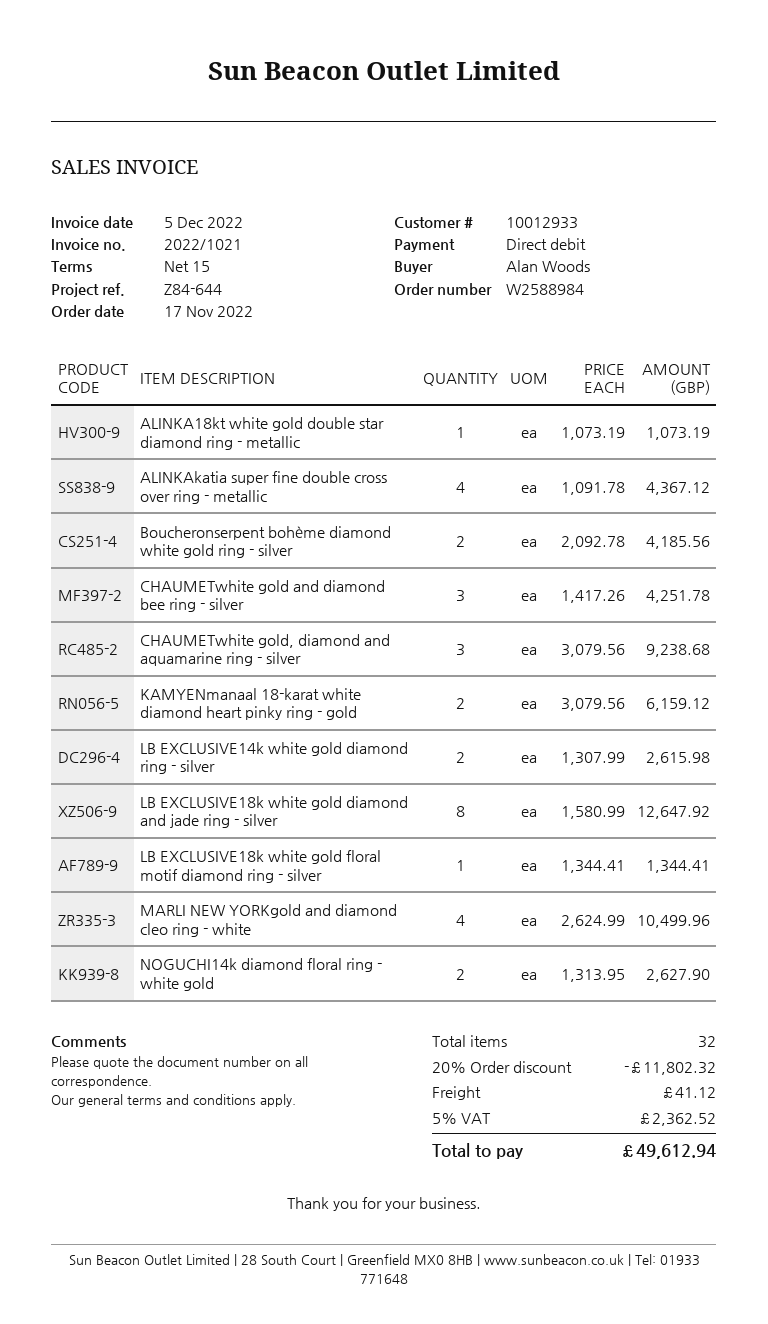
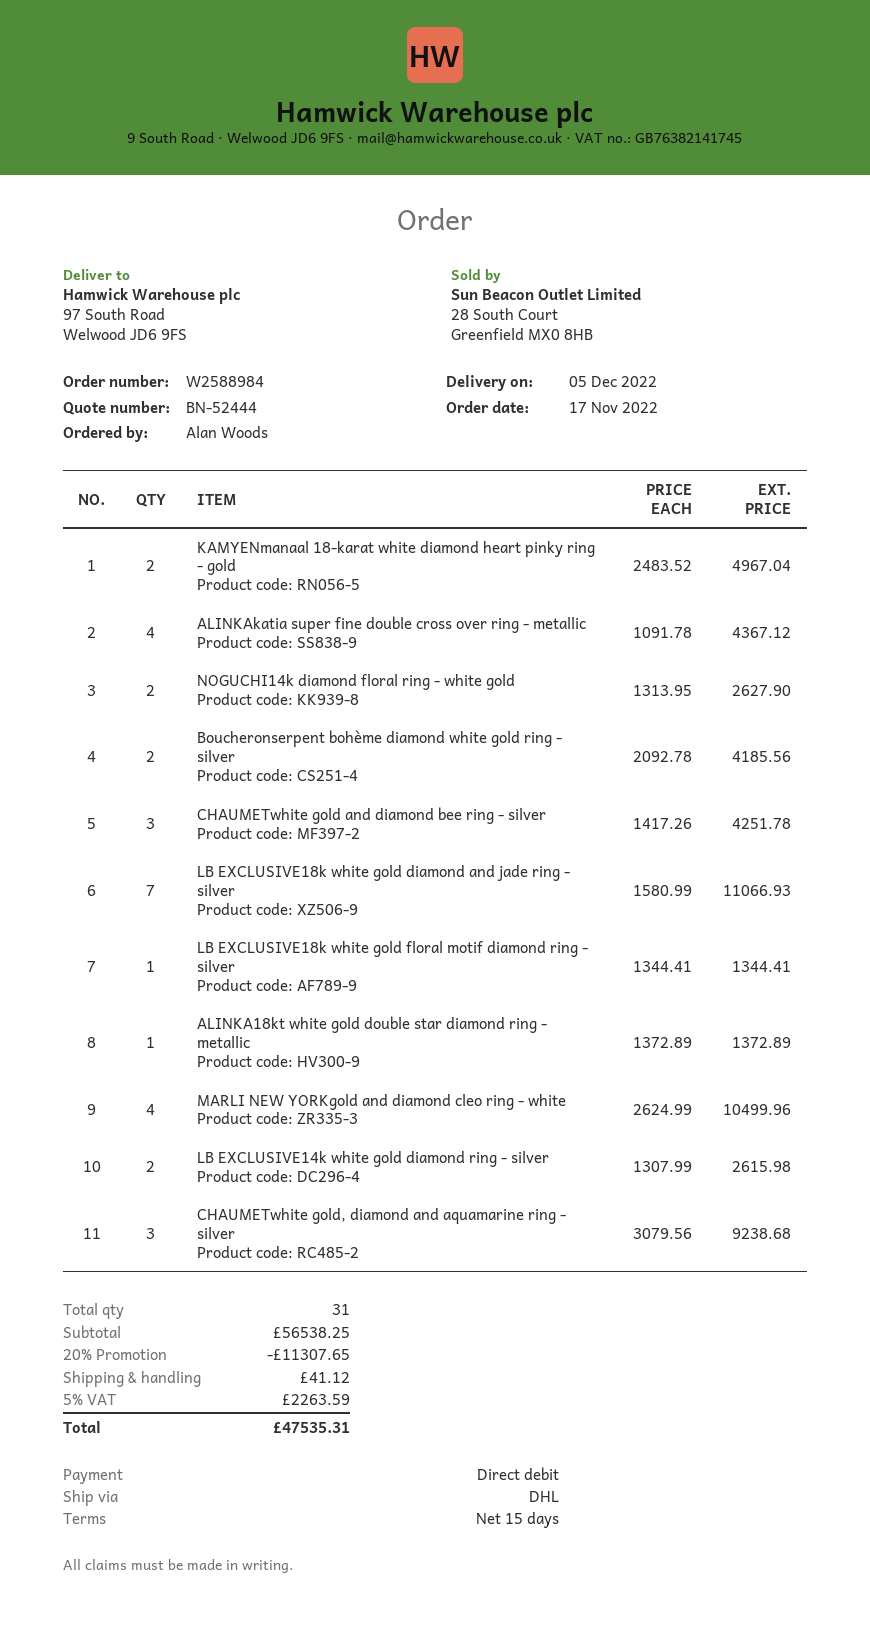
ALINKA18kt white gold double star diamond ring - metallic: 1 x 1073.19 = 1073.19 -> 1 x 1372.89 = 1372.89
KAMYENmanaal 18-karat white diamond heart pinky ring - gold: 2 x 3079.56 = 6159.12 -> 2 x 2483.52 = 4967.04
LB EXCLUSIVE18k white gold diamond and jade ring - silver: 8 x 1580.99 = 12647.92 -> 7 x 1580.99 = 11066.93
total quantity: 32 -> 31
discount: 20% = 11802.32 -> 20% = 11307.65
tax: 5% = 2362.52 -> 5% = 2263.59
total: 49612.94 -> 47535.31

